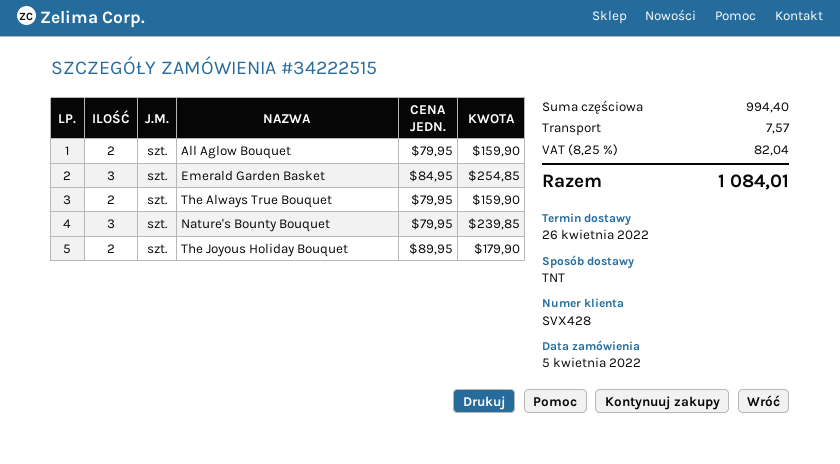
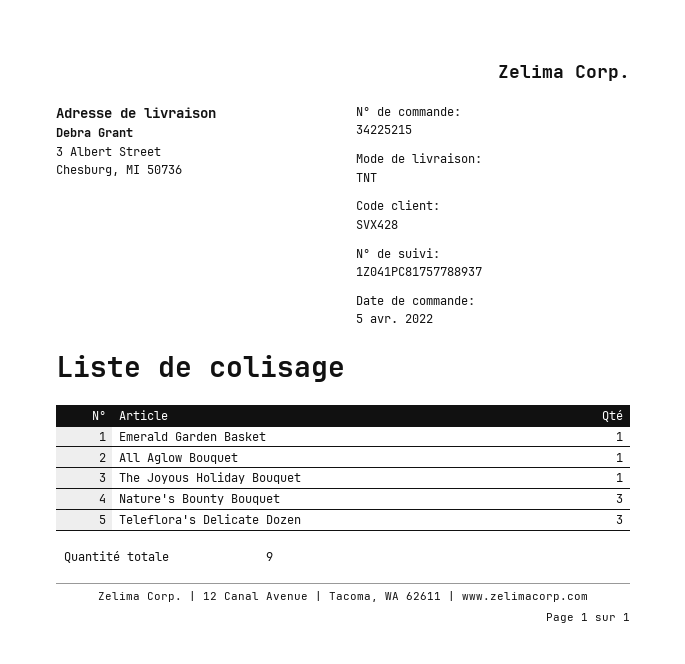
order number: 34222515 -> 34225215
All Aglow Bouquet: 2 -> 1
Emerald Garden Basket: 3 -> 1
The Always True Bouquet: 2 -> none
The Joyous Holiday Bouquet: 2 -> 1
Teleflora's Delicate Dozen: none -> 3

